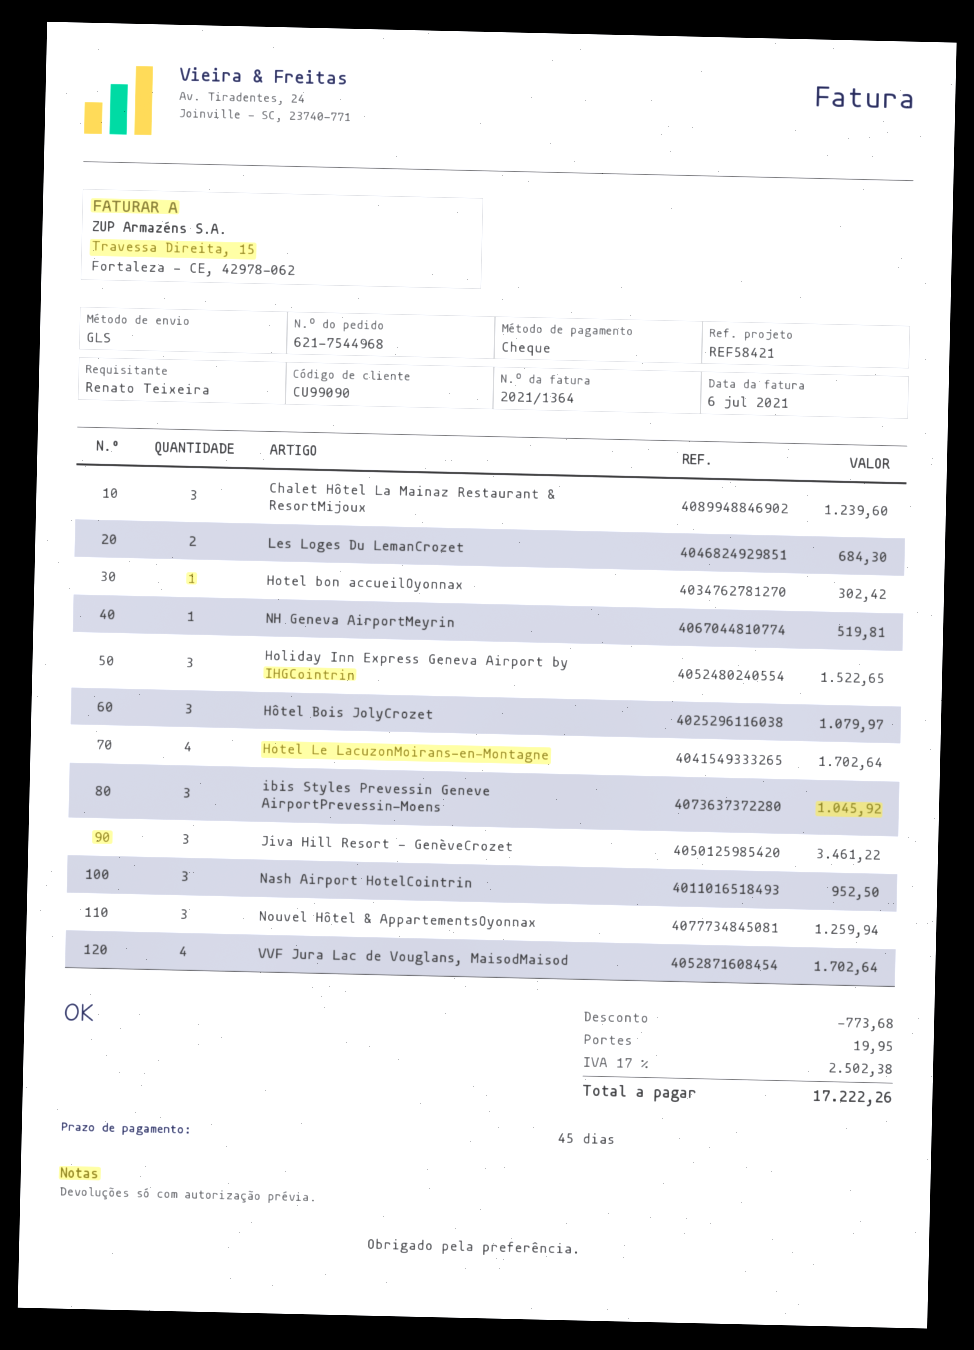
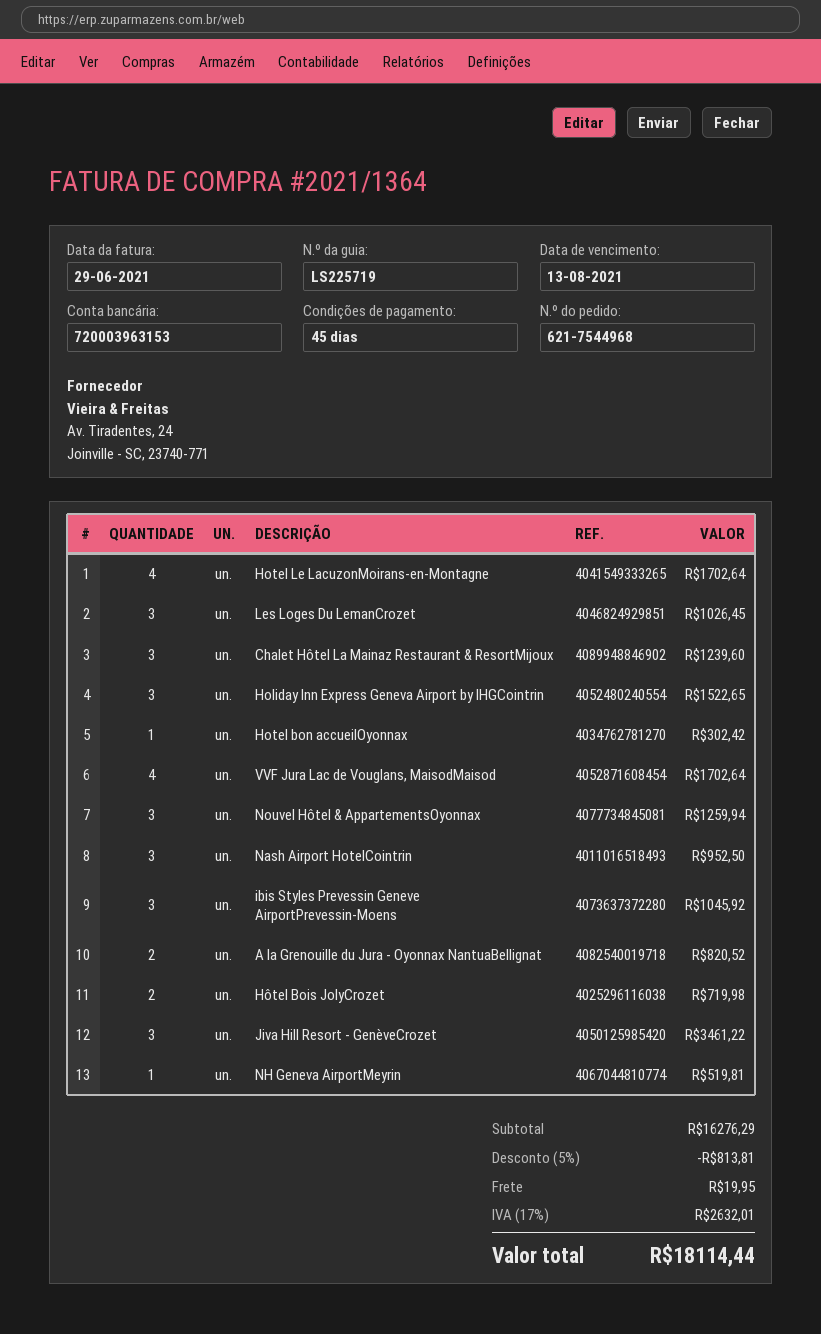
invoice date: 2021-07-06 -> 2021-06-29
Les Loges Du LemanCrozet: 2 for 684.30 -> 3 for 1026.45
Hôtel Bois JolyCrozet: 3 for 1079.97 -> 2 for 719.98
A la Grenouille du Jura - Oyonnax NantuaBellignat: none -> 2 for 820.52
discount: 773.68 -> 813.81
tax: 17% = 2502.38 -> 17% = 2632.01
total: 17222.26 -> 18114.44

